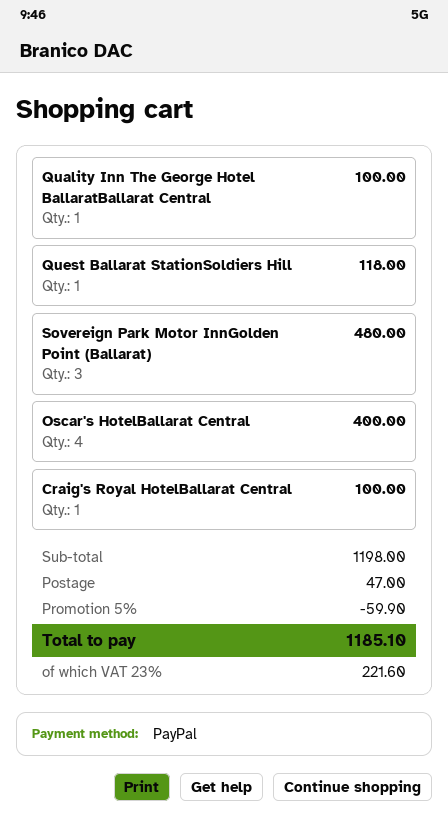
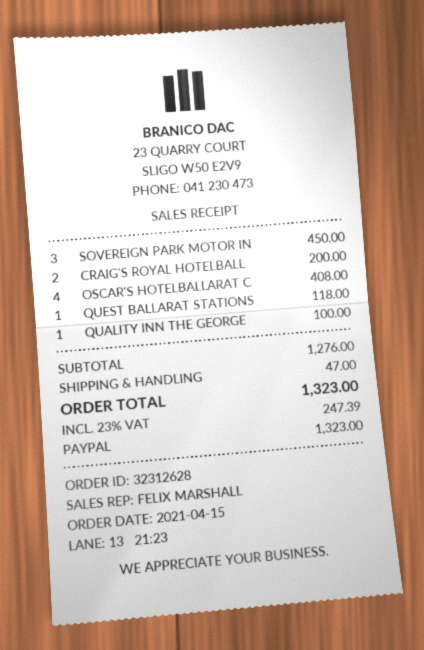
Sovereign Park Motor InnGolden Point (Ballarat): 3 for 480.00 -> 3 for 450.00
Oscar's HotelBallarat Central: 4 for 400.00 -> 4 for 408.00
Craig's Royal HotelBallarat Central: 1 for 100.00 -> 2 for 200.00
subtotal: 1198.00 -> 1276.00
discount: 5% = 59.90 -> none
tax: 23% = 221.60 -> 23% = 247.39
total: 1185.10 -> 1323.00

